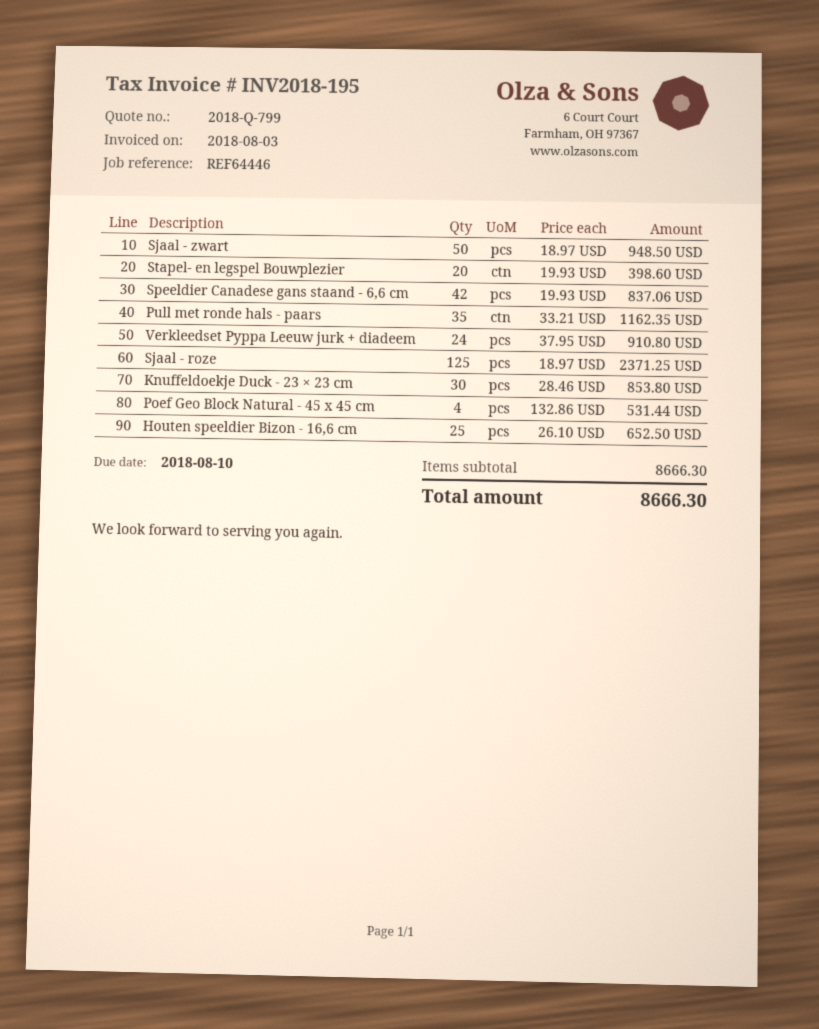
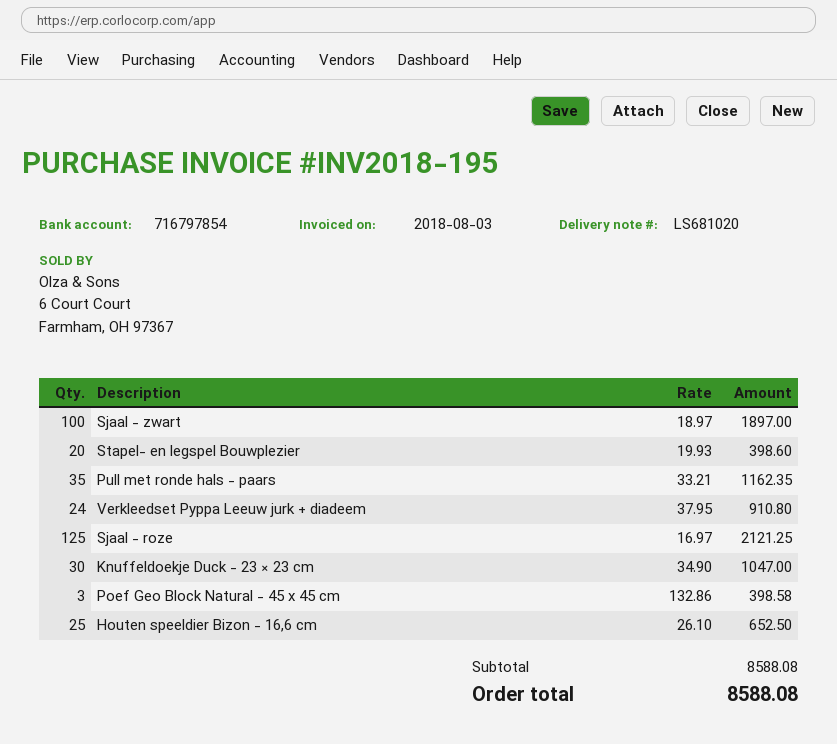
Sjaal - zwart: 50 x 18.97 = 948.50 -> 100 x 18.97 = 1897.00
Speeldier Canadese gans staand - 6,6 cm: 42 x 19.93 = 837.06 -> none
Sjaal - roze: 125 x 18.97 = 2371.25 -> 125 x 16.97 = 2121.25
Knuffeldoekje Duck - 23 × 23 cm: 30 x 28.46 = 853.80 -> 30 x 34.90 = 1047.00
Poef Geo Block Natural - 45 x 45 cm: 4 x 132.86 = 531.44 -> 3 x 132.86 = 398.58
subtotal: 8666.30 -> 8588.08
total: 8666.30 -> 8588.08

